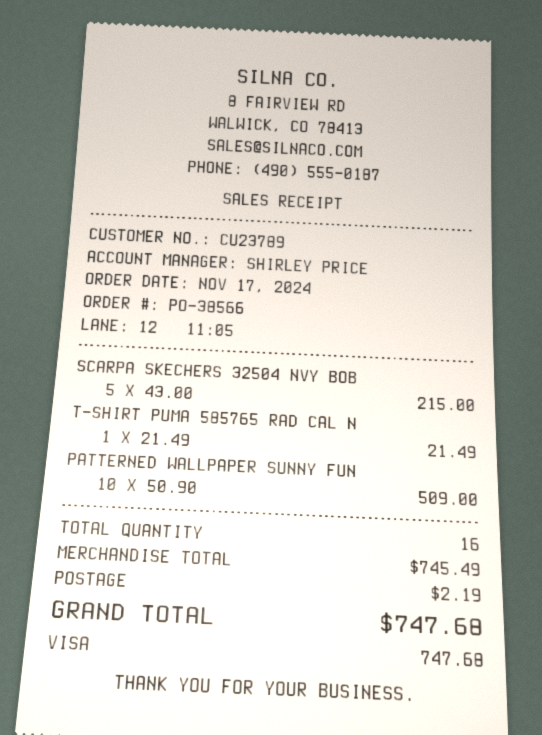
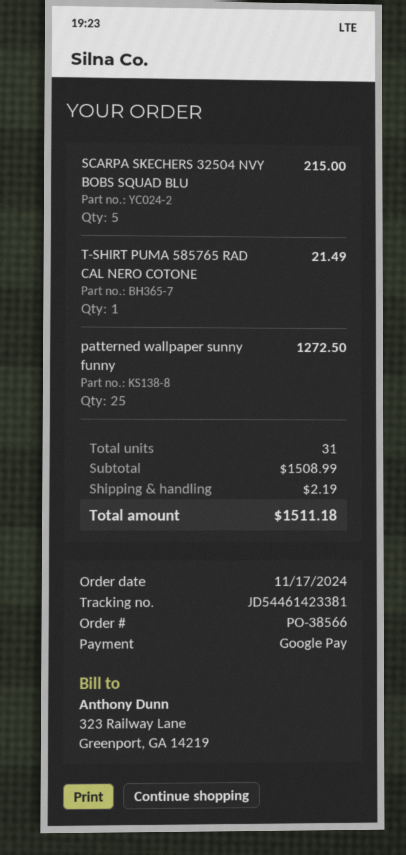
payment method: Visa -> Google Pay
PATTERNED WALLPAPER SUNNY FUN: 10 for 509.00 -> 25 for 1272.50
total quantity: 16 -> 31
subtotal: 745.49 -> 1508.99
total: 747.68 -> 1511.18

